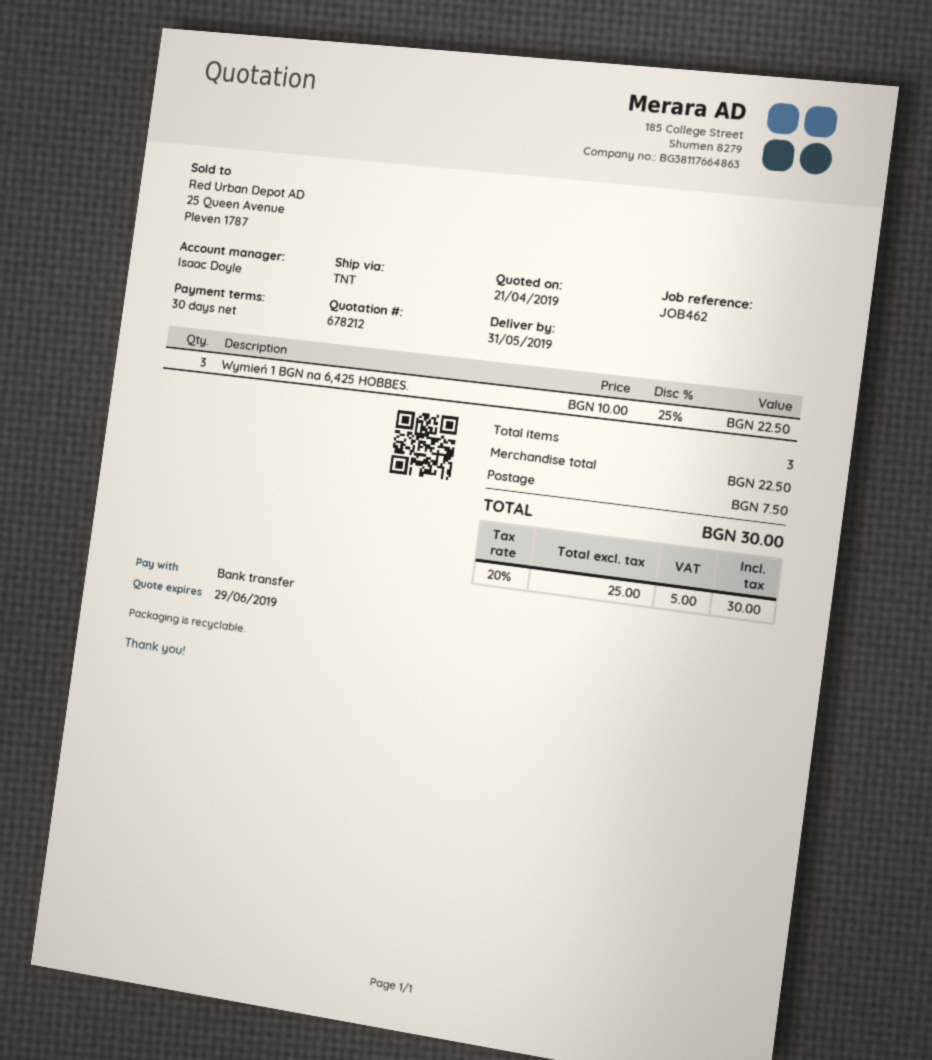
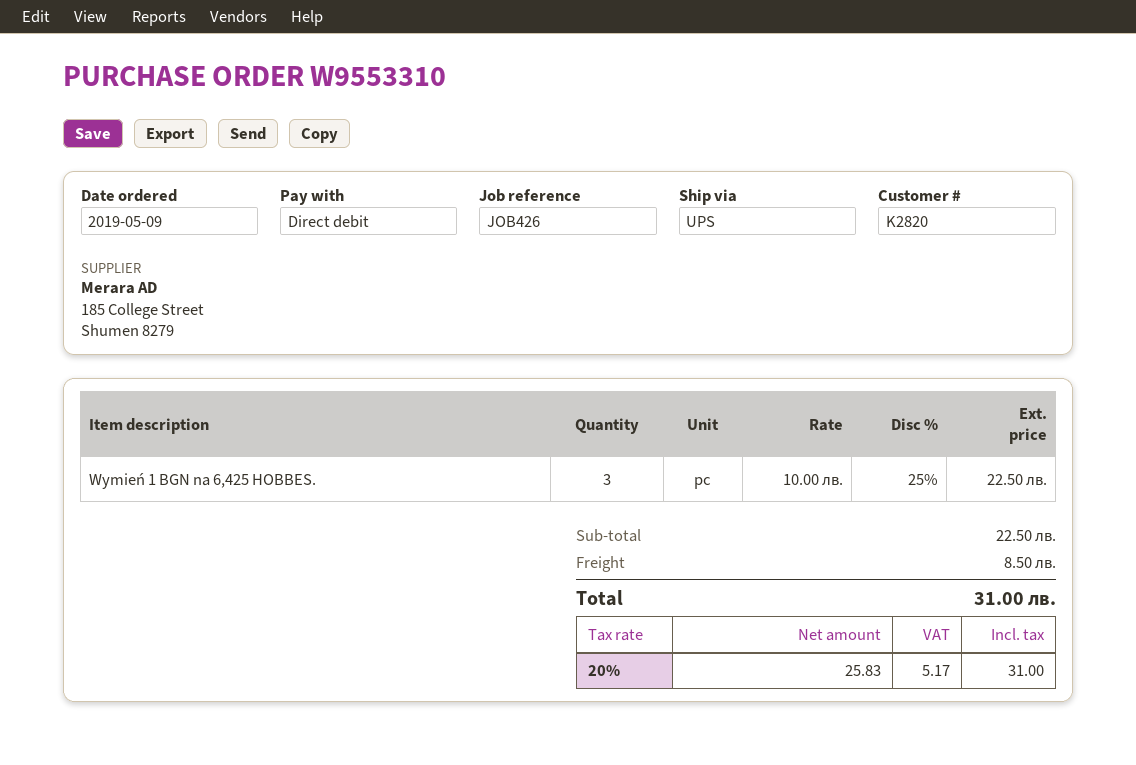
reference: JOB462 -> JOB426
payment method: bank transfer -> direct debit
shipping method: TNT -> UPS
shipping: 7.50 -> 8.50
net: 25.00 -> 25.83
tax: 20% = 5.00 -> 20% = 5.17
total: 30.00 -> 31.00

